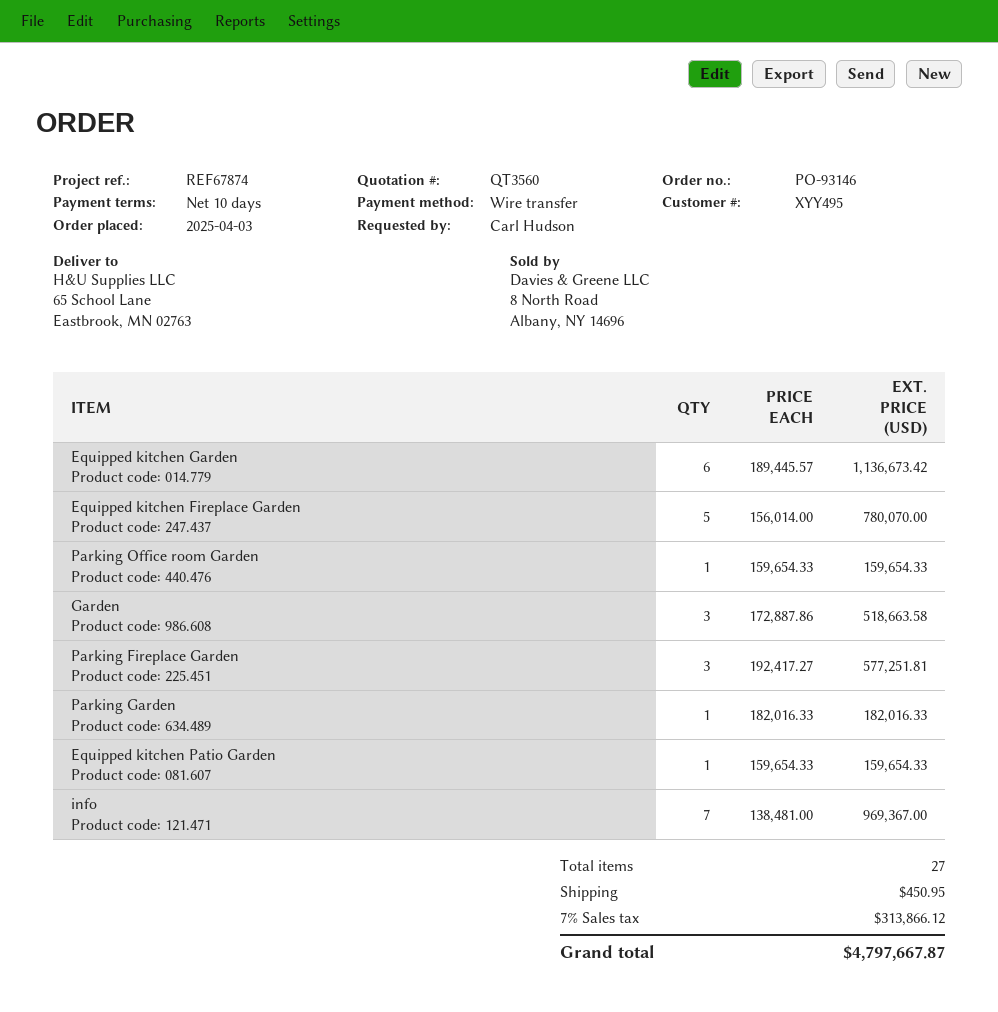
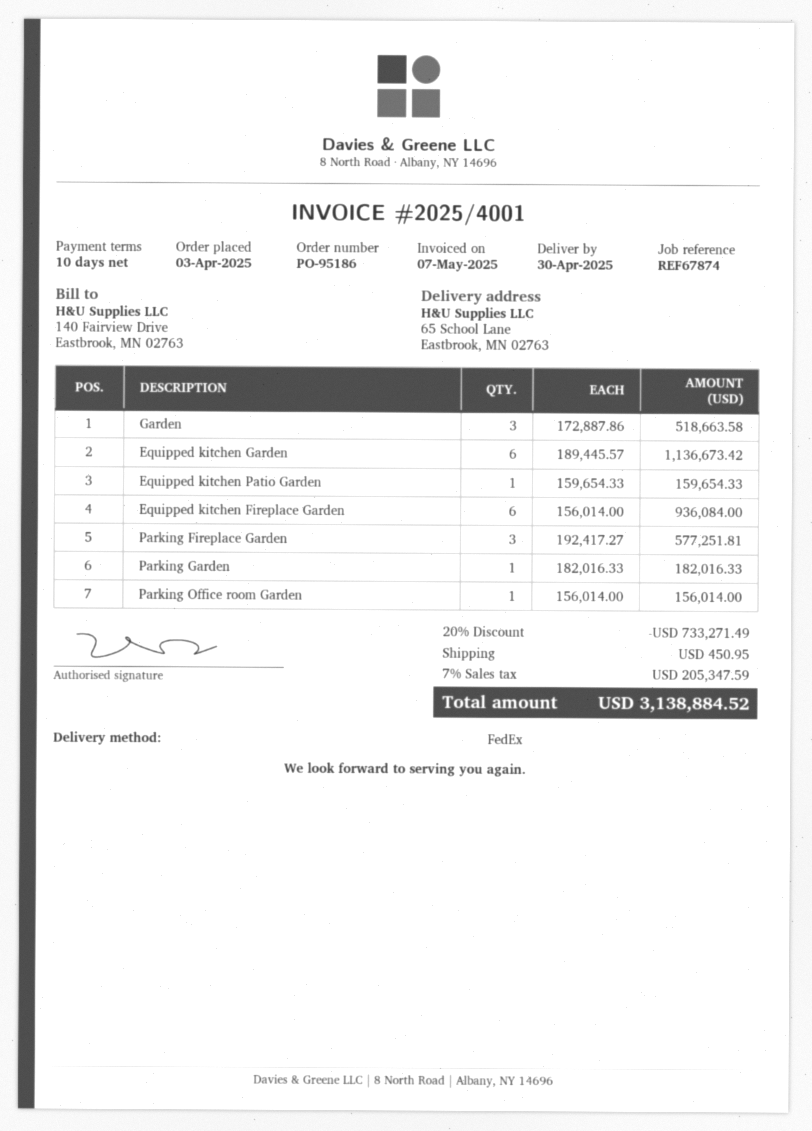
order number: PO-93146 -> PO-95186
Equipped kitchen Fireplace Garden: 5 x 156014.00 = 780070.00 -> 6 x 156014.00 = 936084.00
Parking Office room Garden: 1 x 159654.33 = 159654.33 -> 1 x 156014.00 = 156014.00
info: 7 x 138481.00 = 969367.00 -> none
discount: none -> 20% = 733271.49
tax: 7% = 313866.12 -> 7% = 205347.59
total: 4797667.87 -> 3138884.52

